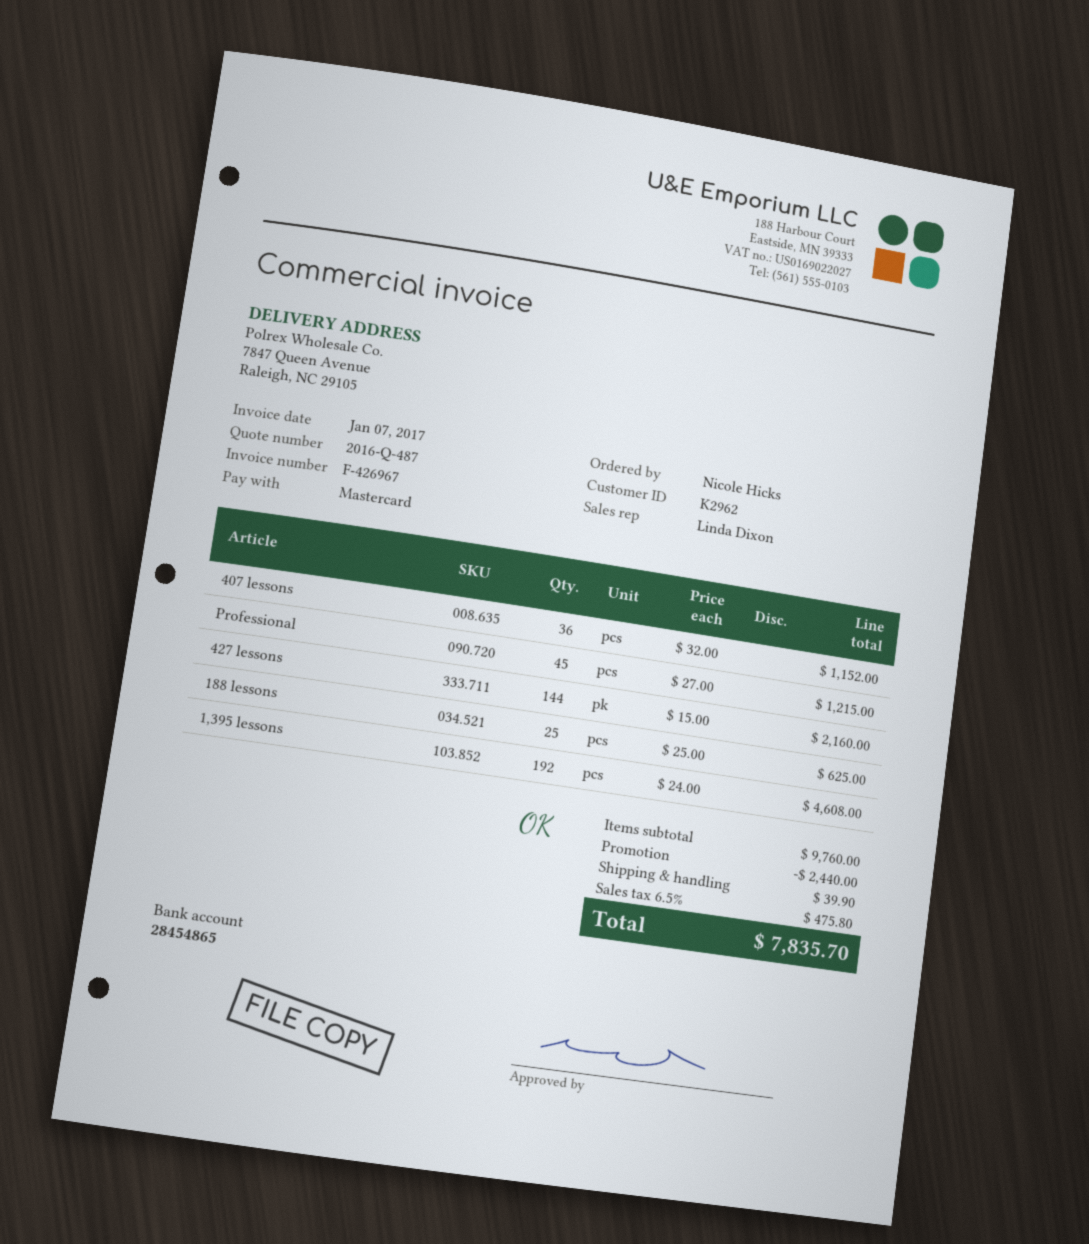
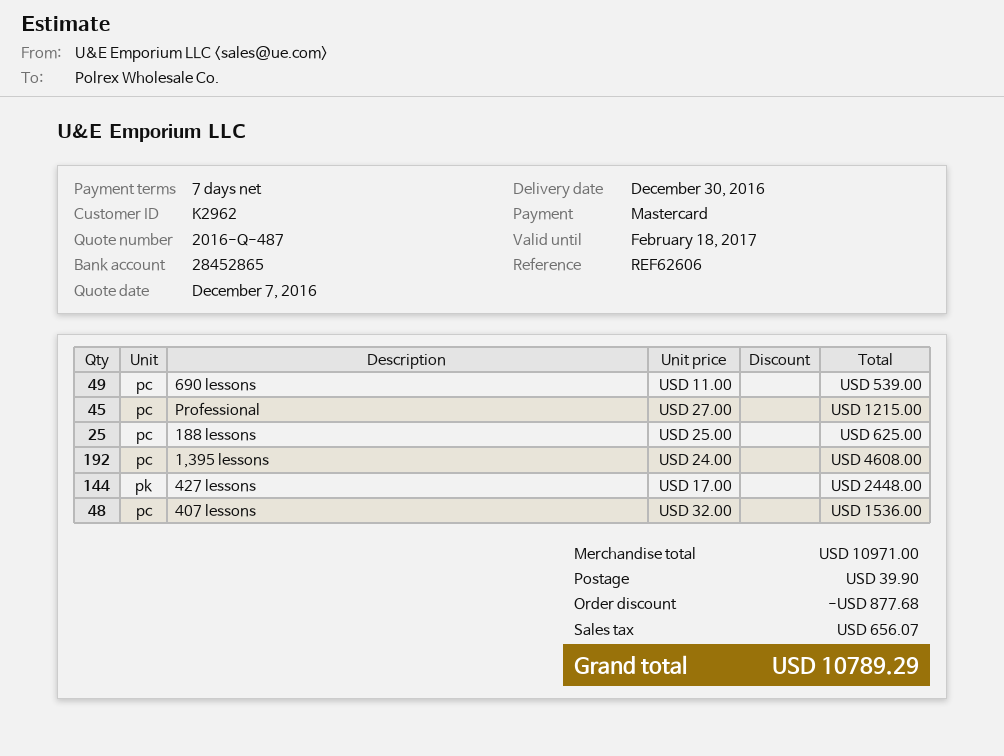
bank account: 28454865 -> 28452865
407 lessons: 36 x 32.00 = 1152.00 -> 48 x 32.00 = 1536.00
427 lessons: 144 x 15.00 = 2160.00 -> 144 x 17.00 = 2448.00
690 lessons: none -> 49 x 11.00 = 539.00
subtotal: 9760.00 -> 10971.00
discount: 2440.00 -> 877.68
tax: 475.80 -> 656.07
total: 7835.70 -> 10789.29

